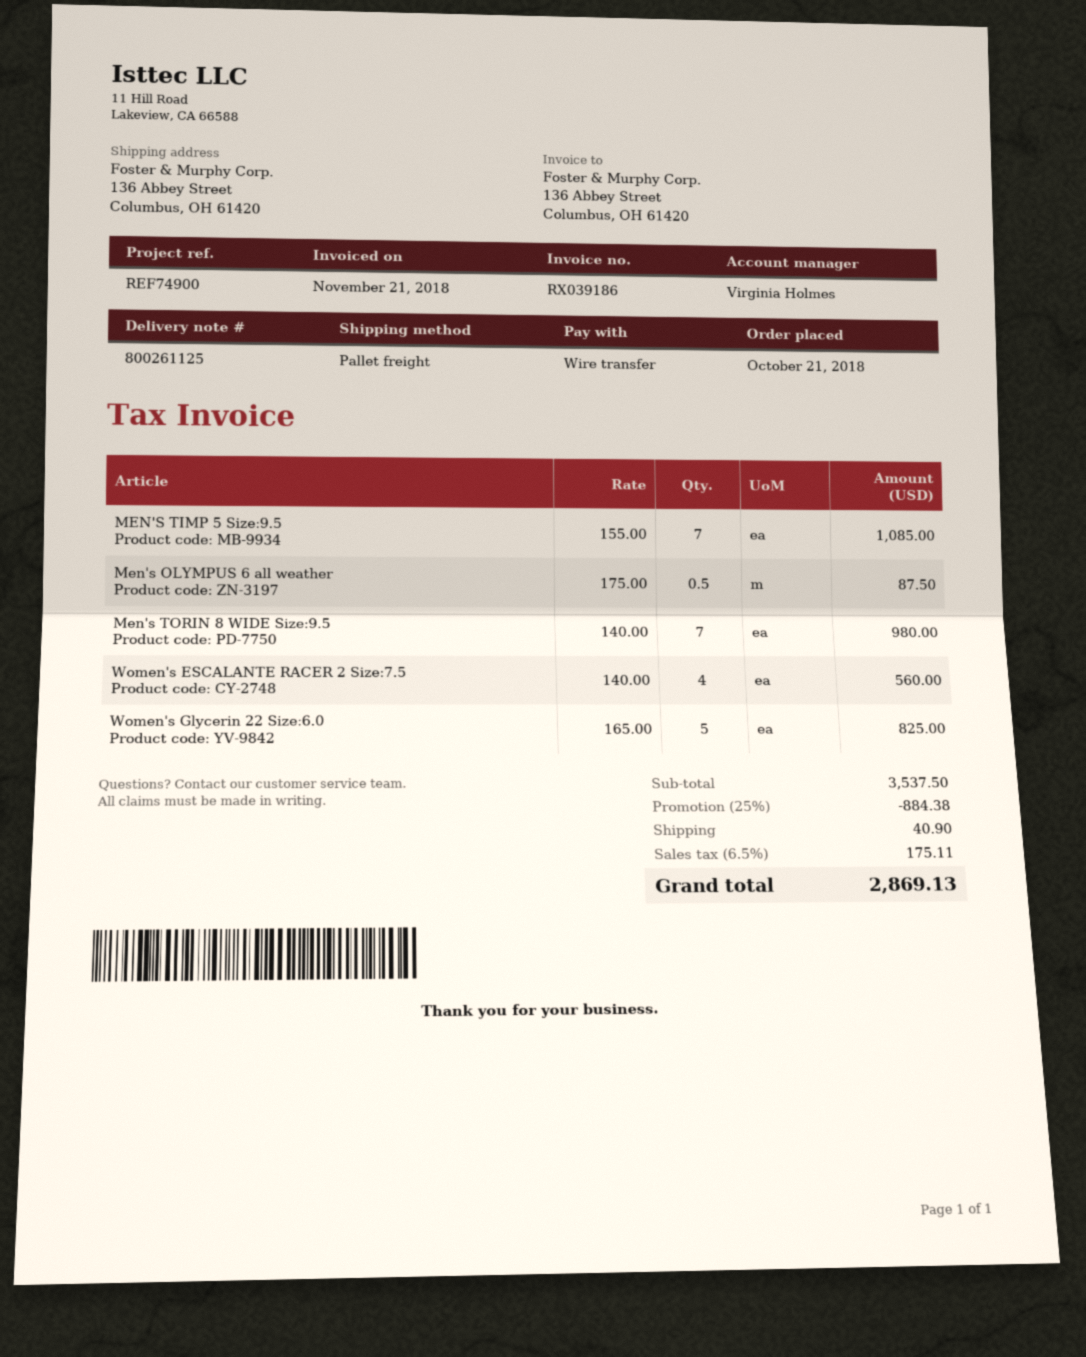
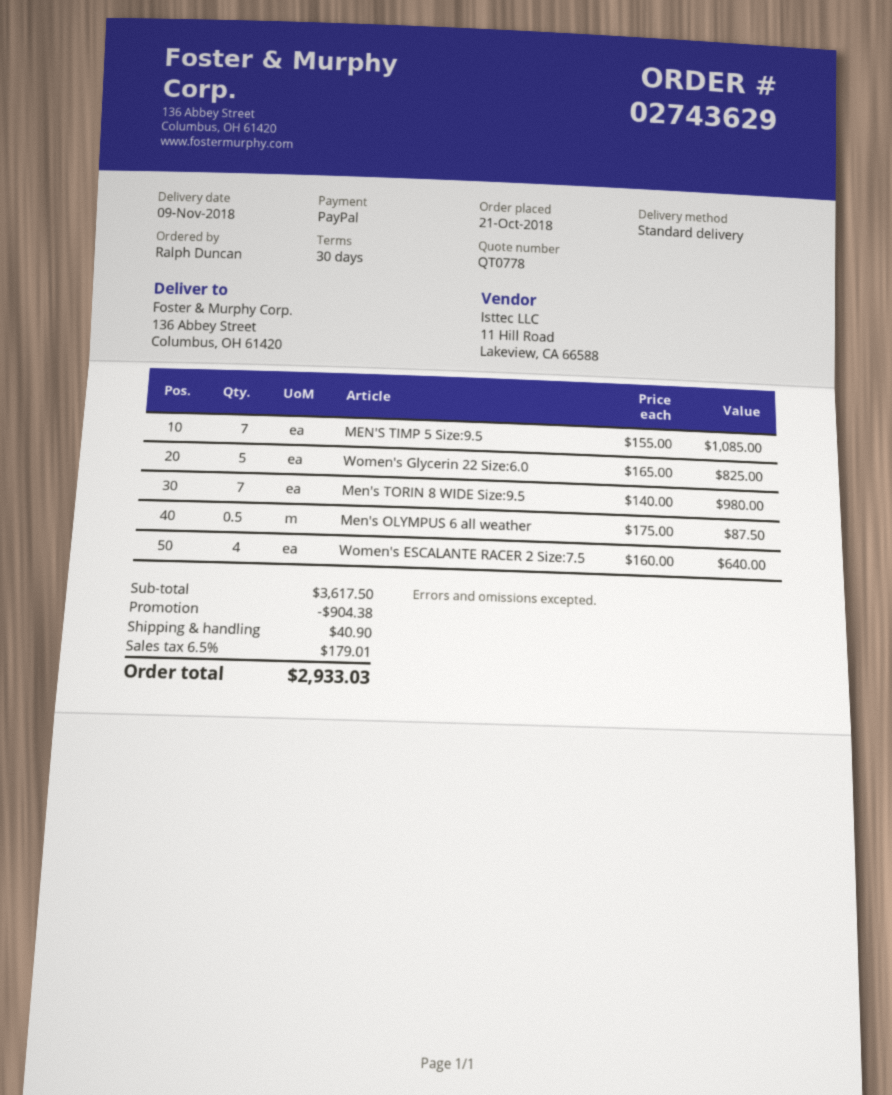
payment method: bank transfer -> PayPal
shipping method: pallet freight -> standard
Women's ESCALANTE RACER 2 Size:7.5: 4 x 140.00 = 560.00 -> 4 x 160.00 = 640.00
subtotal: 3537.50 -> 3617.50
discount: 884.38 -> 904.38
tax: 6.5% = 175.11 -> 6.5% = 179.01
total: 2869.13 -> 2933.03

